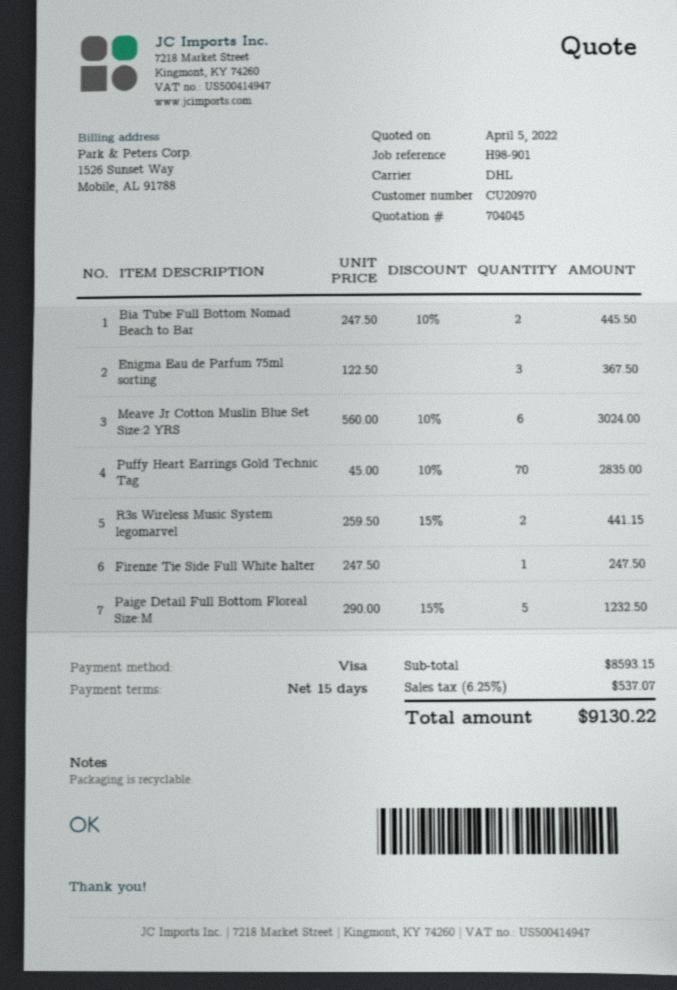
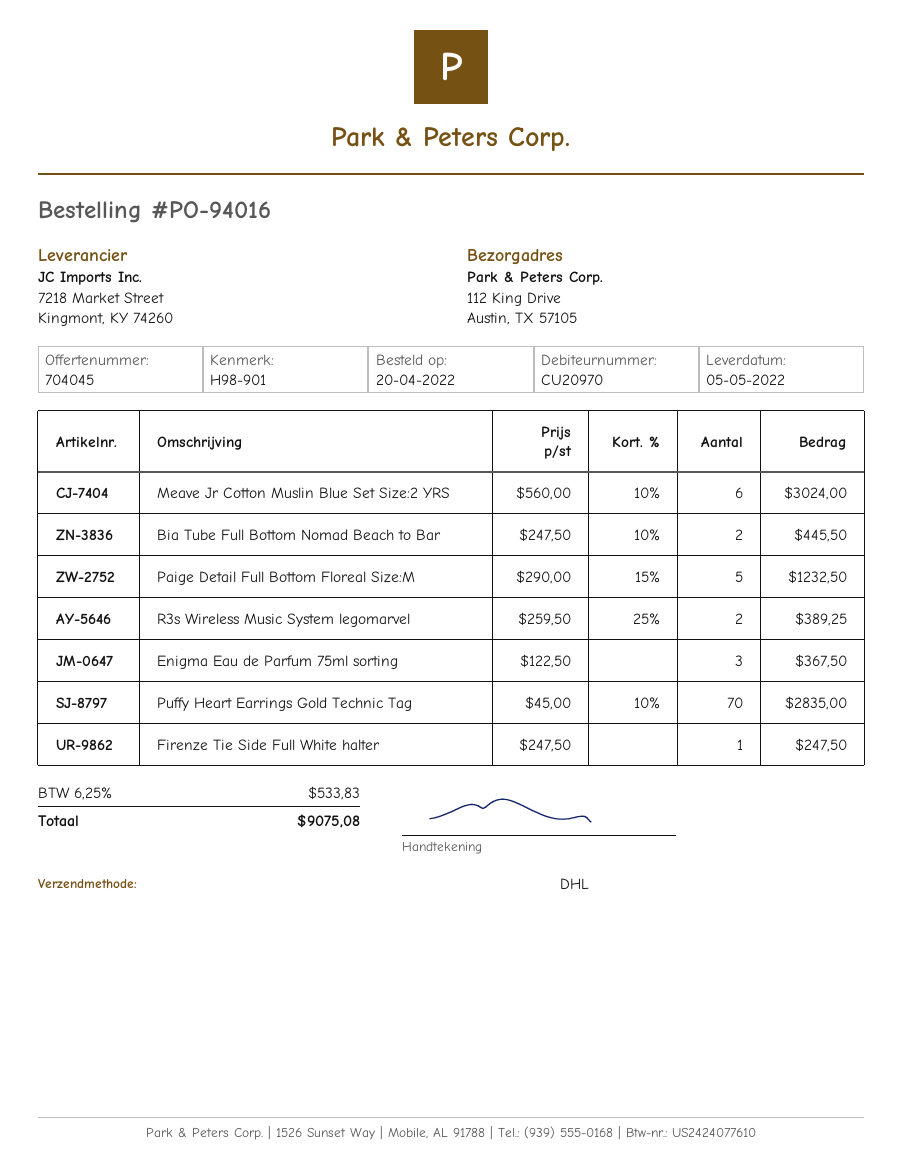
R3s Wireless Music System legomarvel: 2 x 259.50 - 15% = 441.15 -> 2 x 259.50 - 25% = 389.25
tax: 6.25% = 537.07 -> 6.25% = 533.83
total: 9130.22 -> 9075.08

